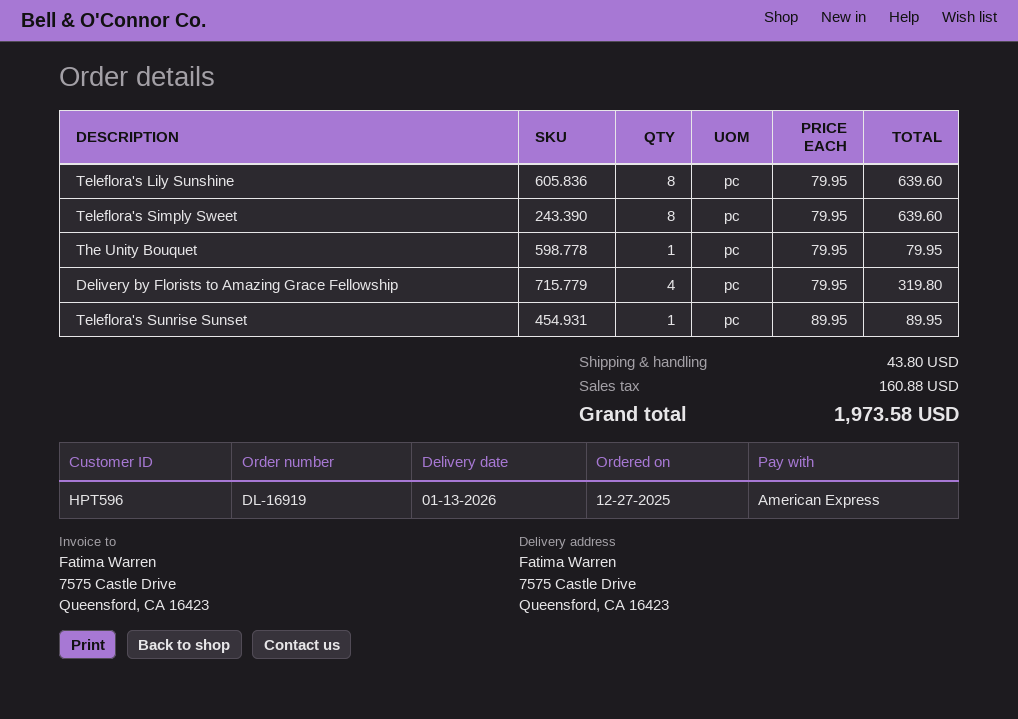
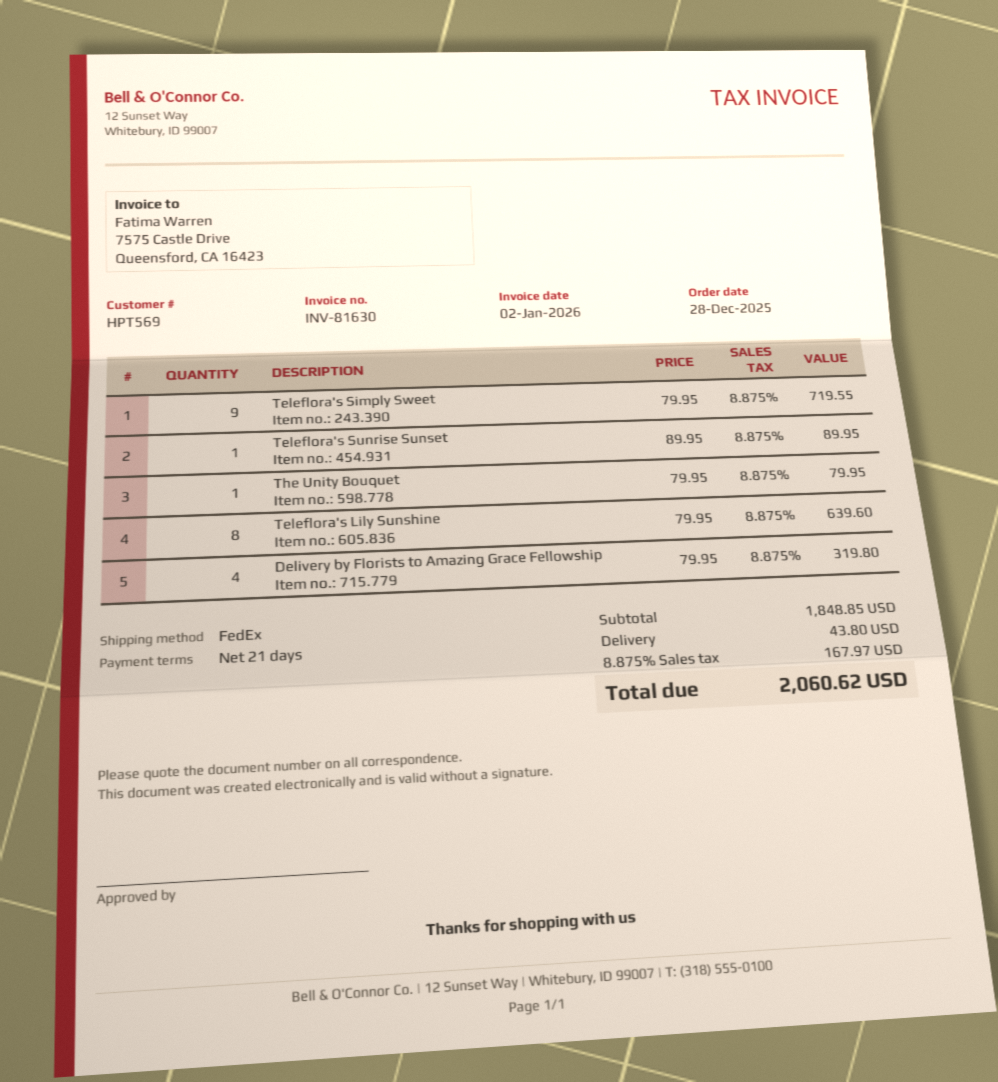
order date: 2025-12-27 -> 2025-12-28
customer number: HPT596 -> HPT569
Teleflora's Simply Sweet: 8 x 79.95 = 639.60 -> 9 x 79.95 = 719.55
tax: 160.88 -> 167.97
total: 1973.58 -> 2060.62

